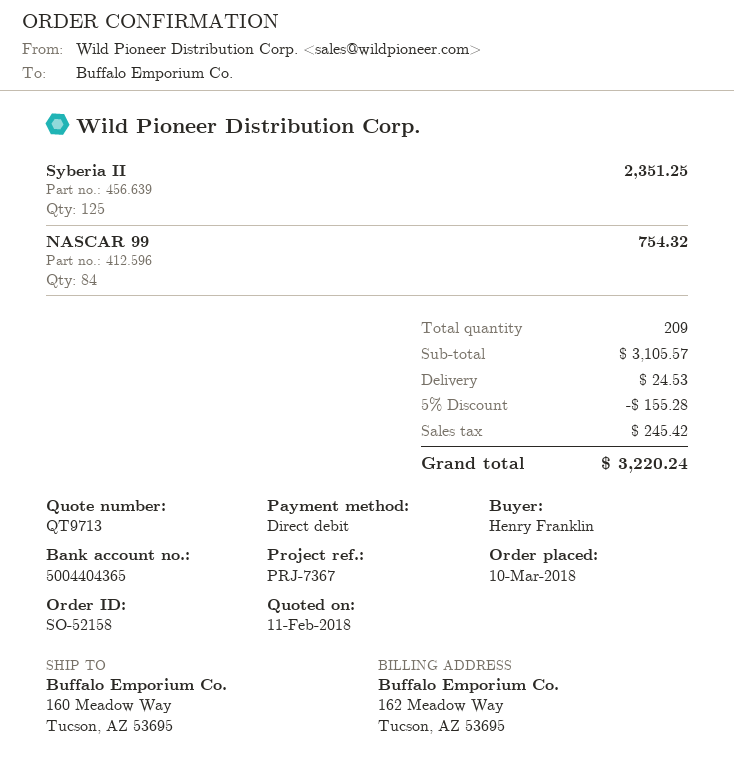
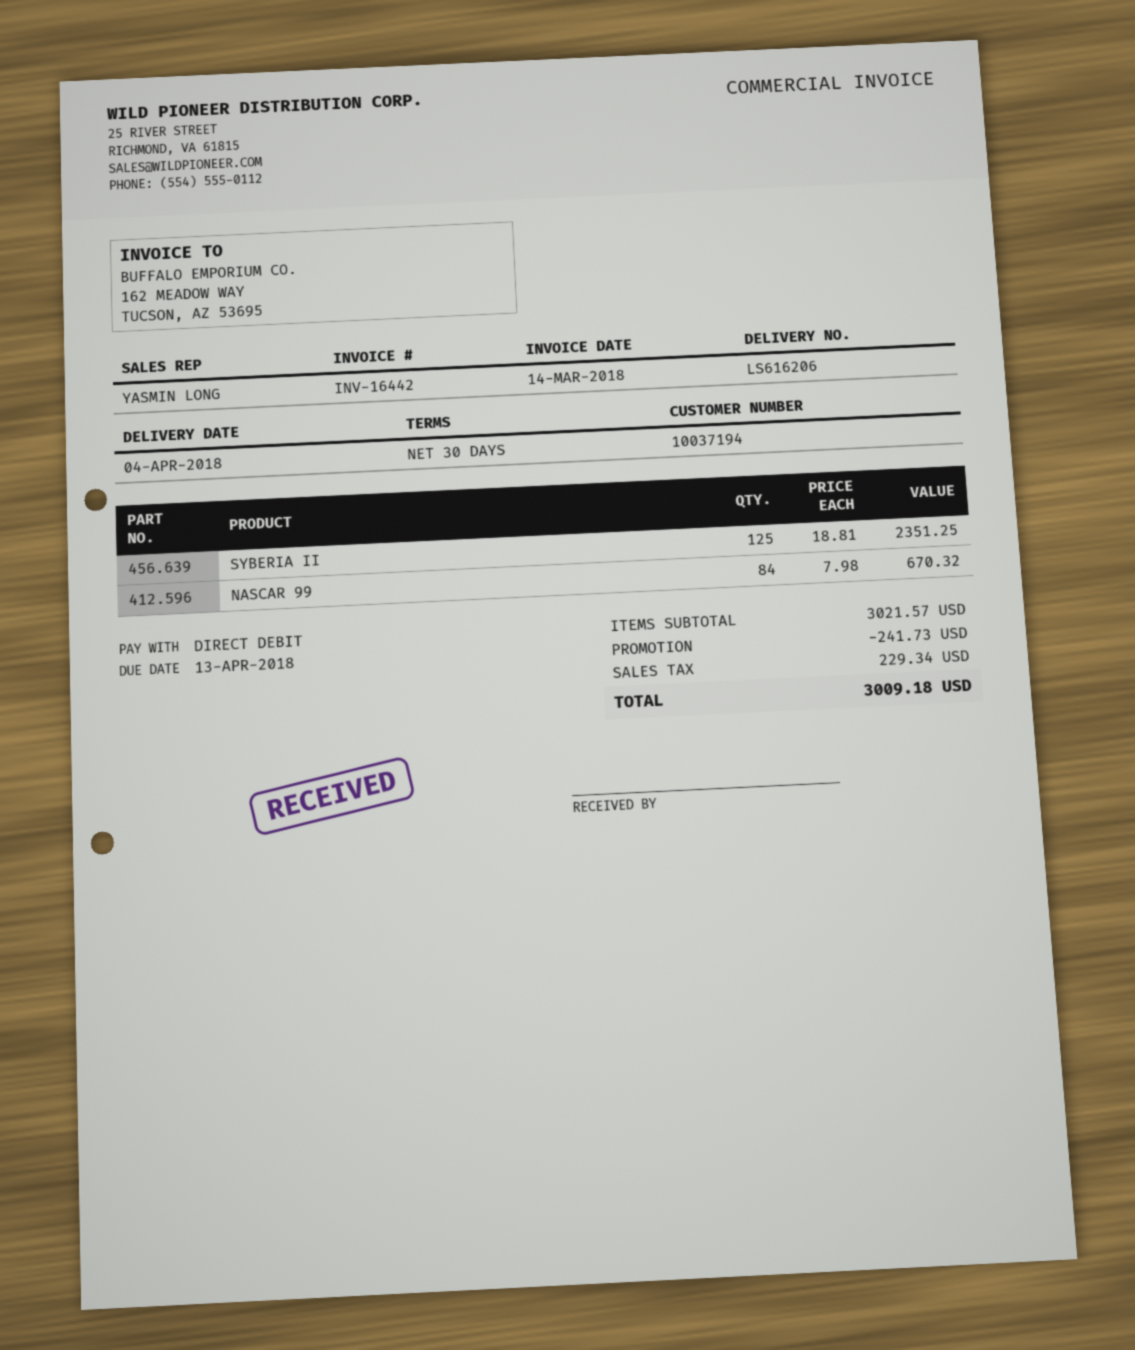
NASCAR 99: 84 for 754.32 -> 84 for 670.32
subtotal: 3105.57 -> 3021.57
discount: 155.28 -> 241.73
shipping: 24.53 -> none
tax: 245.42 -> 229.34
total: 3220.24 -> 3009.18

